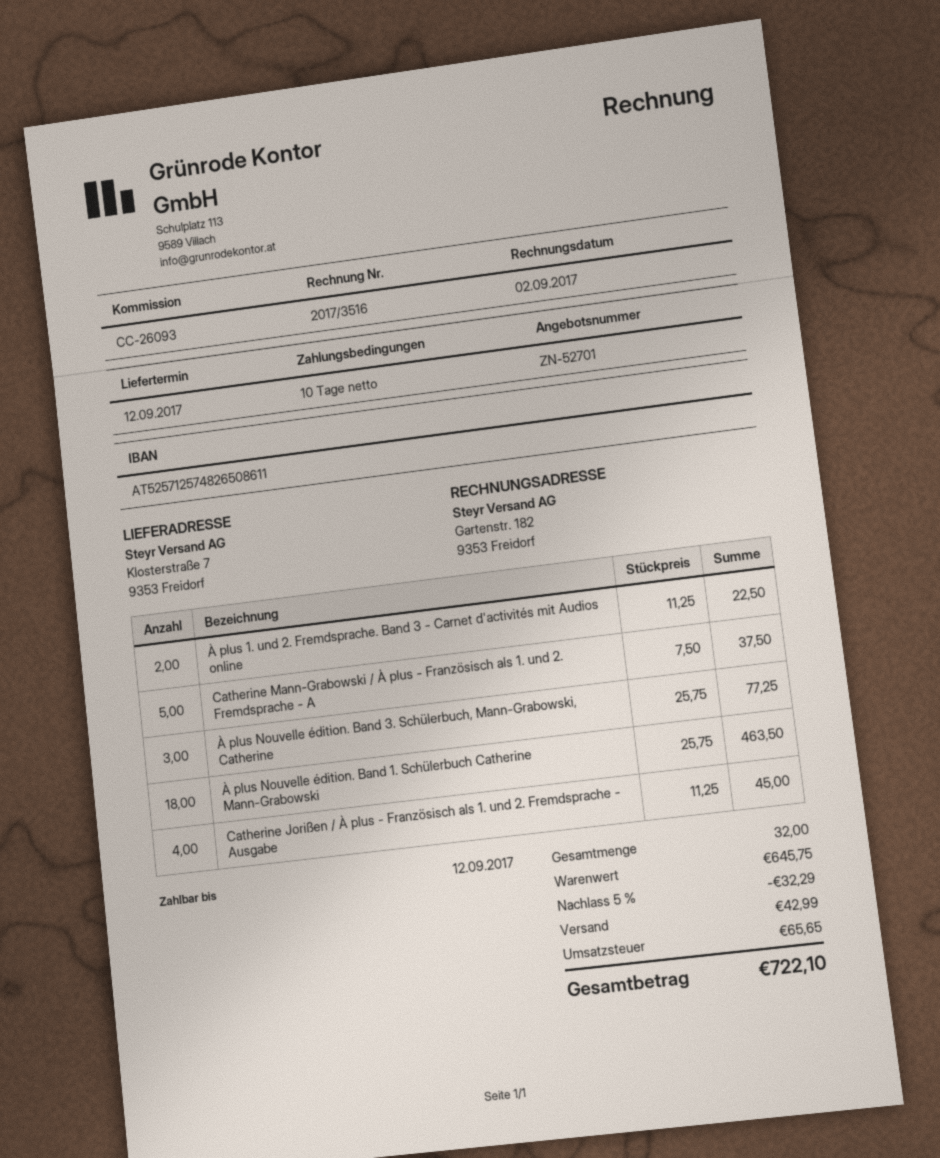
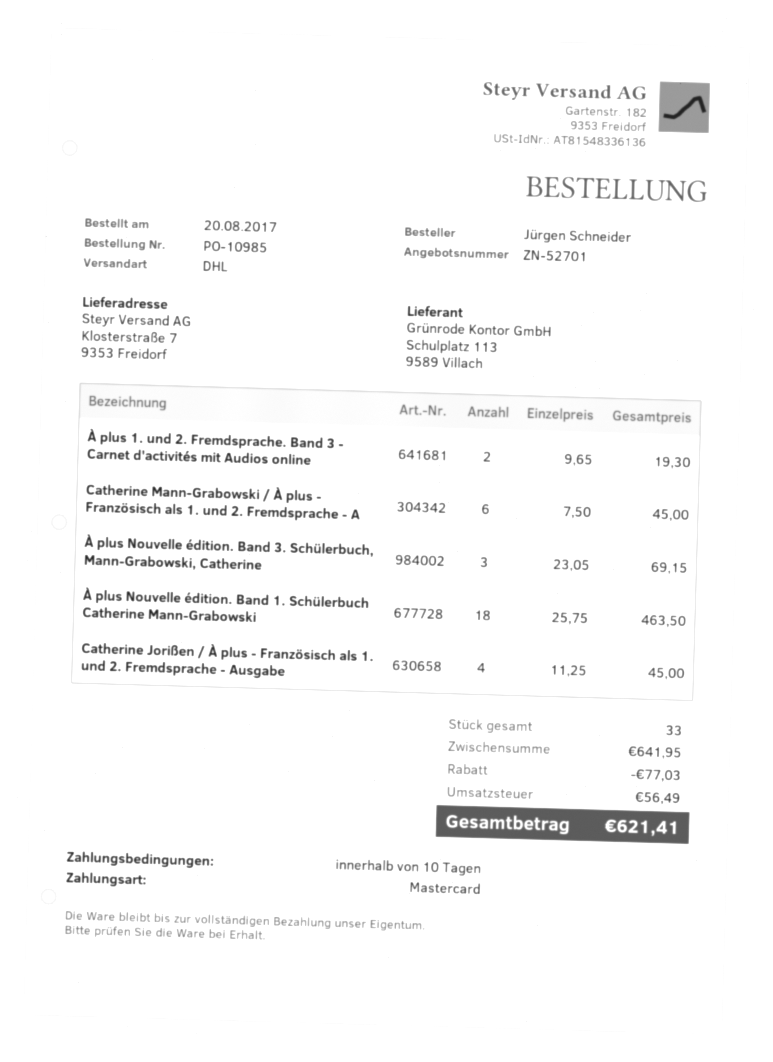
À plus 1. und 2. Fremdsprache. Band 3 - Carnet d'activités mit Audios online: 2 x 11.25 = 22.50 -> 2 x 9.65 = 19.30
Catherine Mann-Grabowski / À plus - Französisch als 1. und 2. Fremdsprache - A: 5 x 7.50 = 37.50 -> 6 x 7.50 = 45.00
À plus Nouvelle édition. Band 3. Schülerbuch, Mann-Grabowski, Catherine: 3 x 25.75 = 77.25 -> 3 x 23.05 = 69.15
total quantity: 32 -> 33
subtotal: 645.75 -> 641.95
discount: 32.29 -> 77.03
shipping: 42.99 -> none
tax: 65.65 -> 56.49
total: 722.10 -> 621.41

